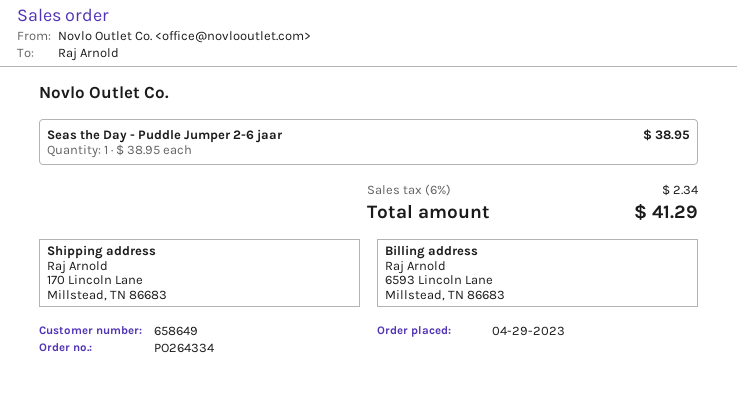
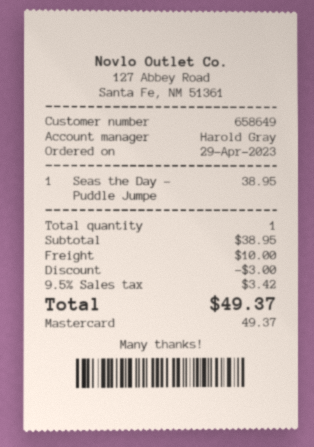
discount: none -> 3.00
shipping: none -> 10.00
tax: 6% = 2.34 -> 9.5% = 3.42
total: 41.29 -> 49.37

